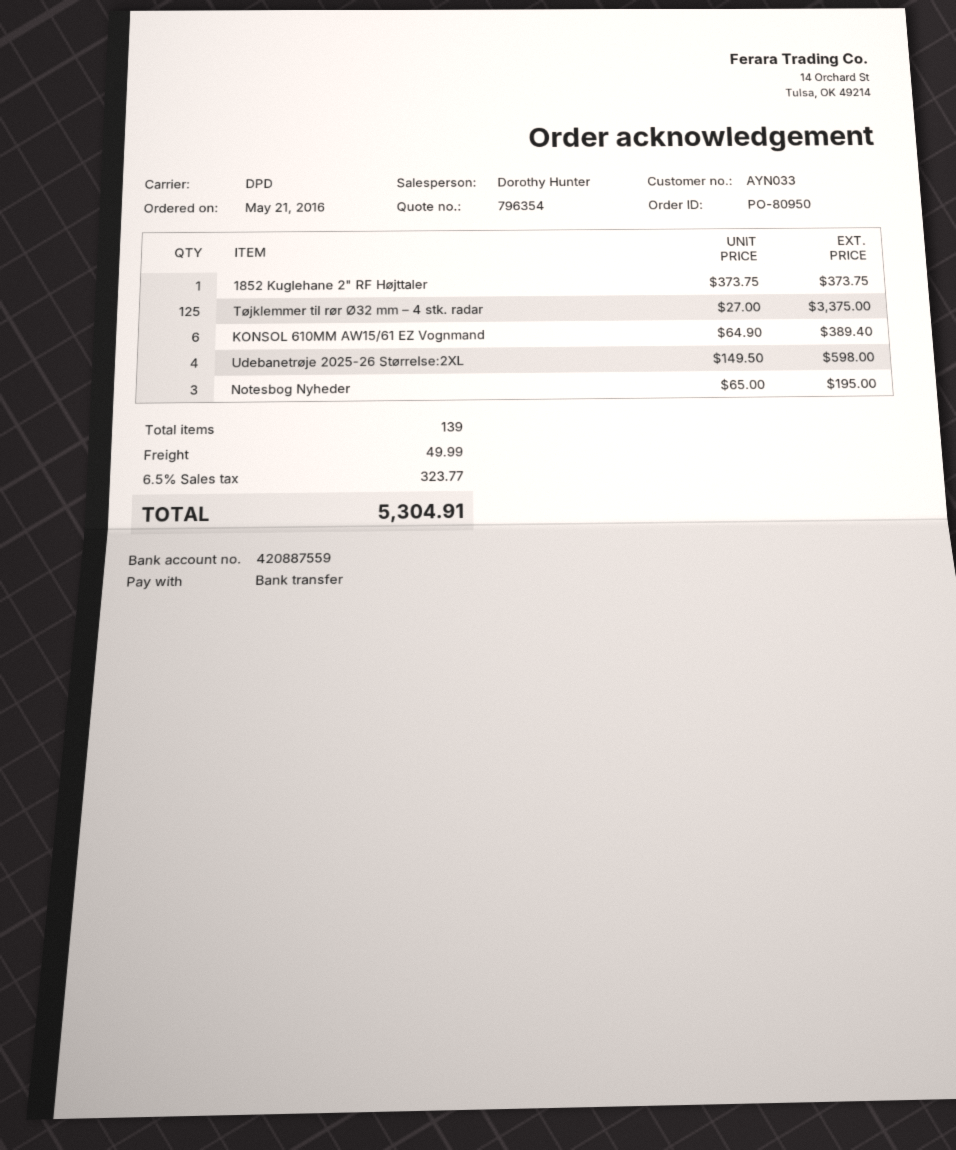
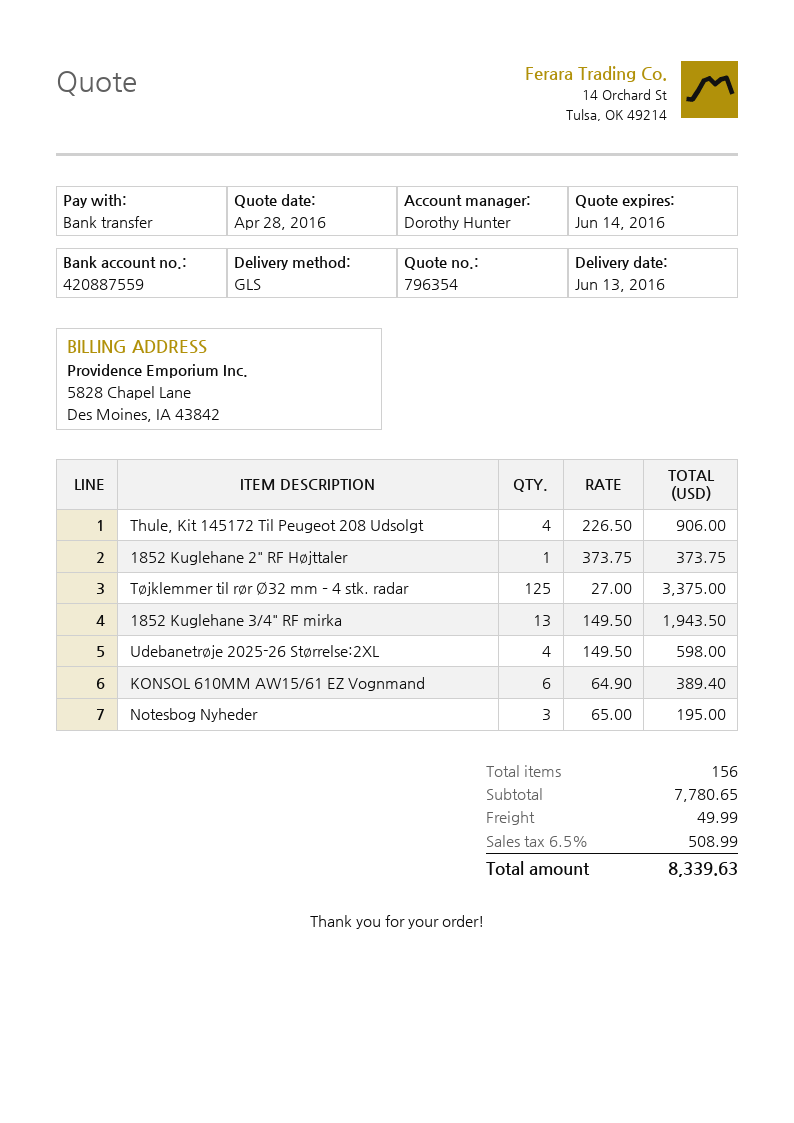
shipping method: DPD -> GLS
Thule, Kit 145172 Til Peugeot 208 Udsolgt: none -> 4 x 226.50 = 906.00
1852 Kuglehane 3/4" RF mirka: none -> 13 x 149.50 = 1943.50
total quantity: 139 -> 156
tax: 6.5% = 323.77 -> 6.5% = 508.99
total: 5304.91 -> 8339.63

